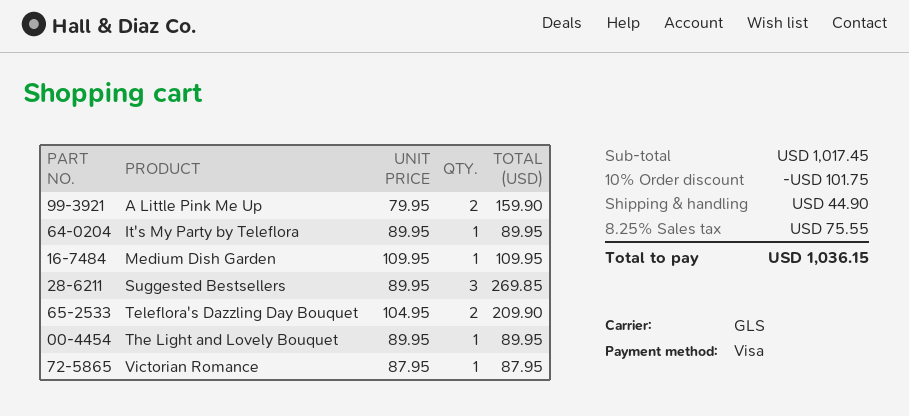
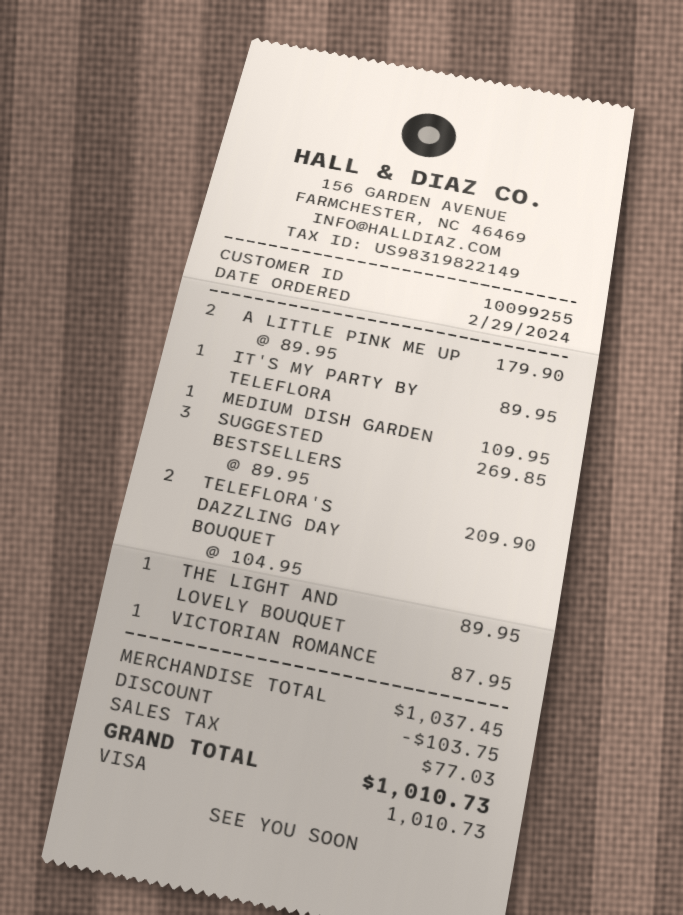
A Little Pink Me Up: 2 x 79.95 = 159.90 -> 2 x 89.95 = 179.90
subtotal: 1017.45 -> 1037.45
discount: 101.75 -> 103.75
shipping: 44.90 -> none
tax: 75.55 -> 77.03
total: 1036.15 -> 1010.73

